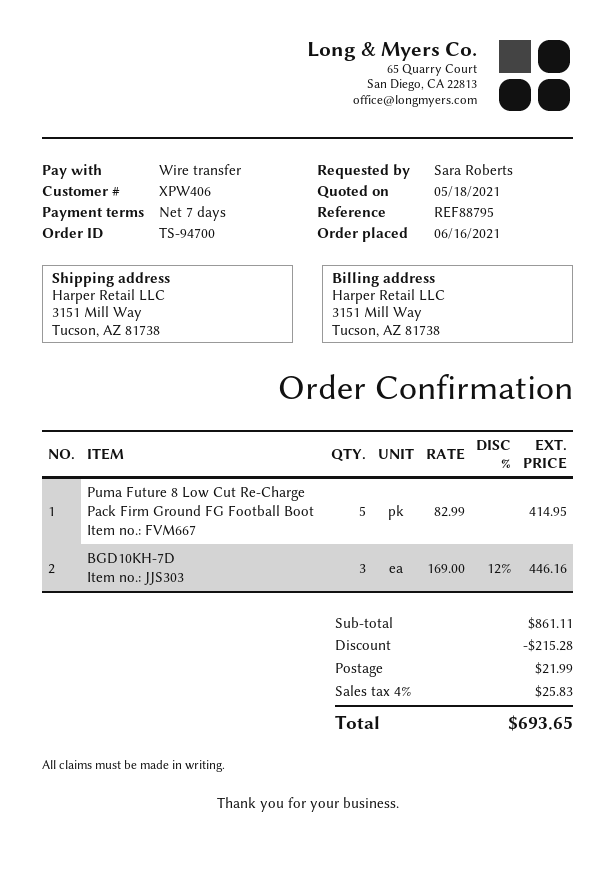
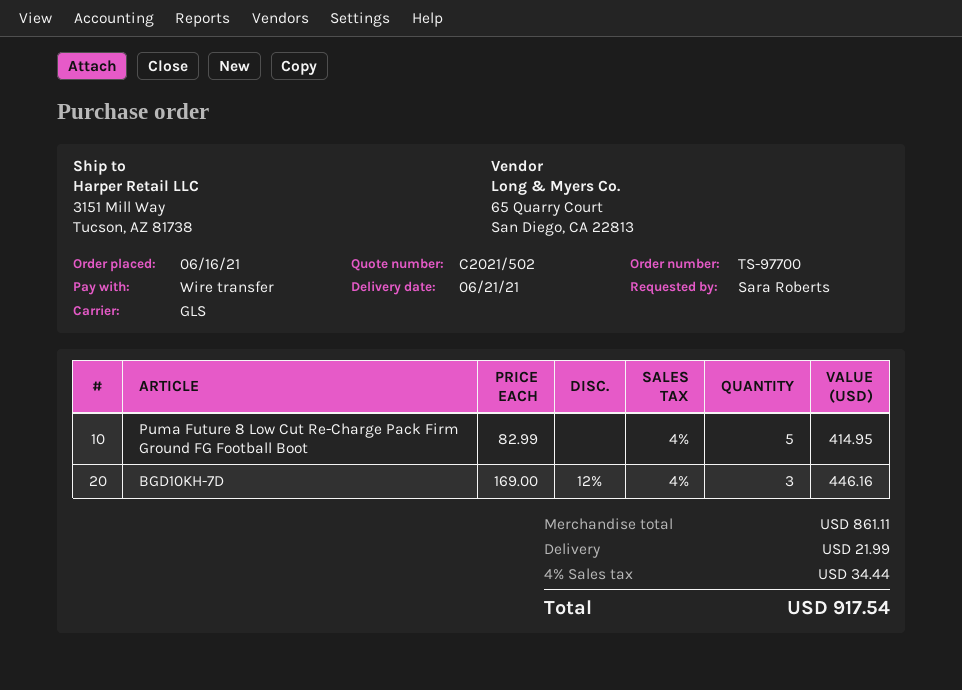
order number: TS-94700 -> TS-97700
discount: 215.28 -> none
tax: 4% = 25.83 -> 4% = 34.44
total: 693.65 -> 917.54

